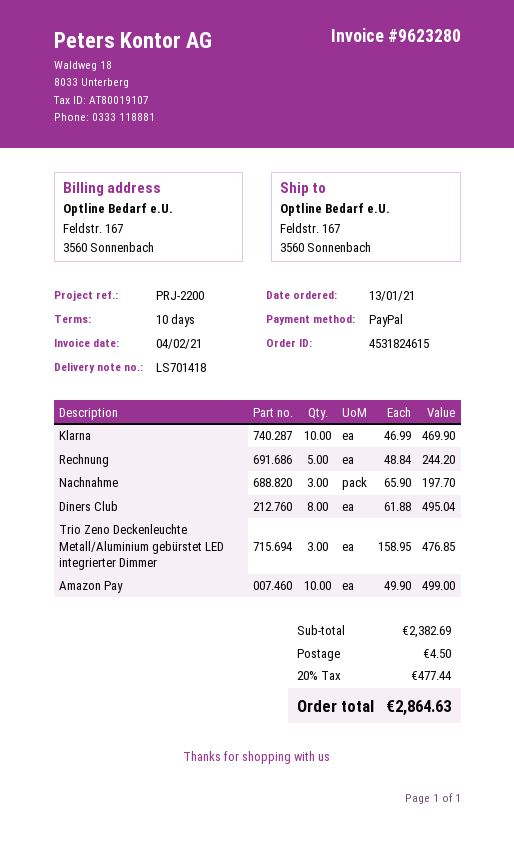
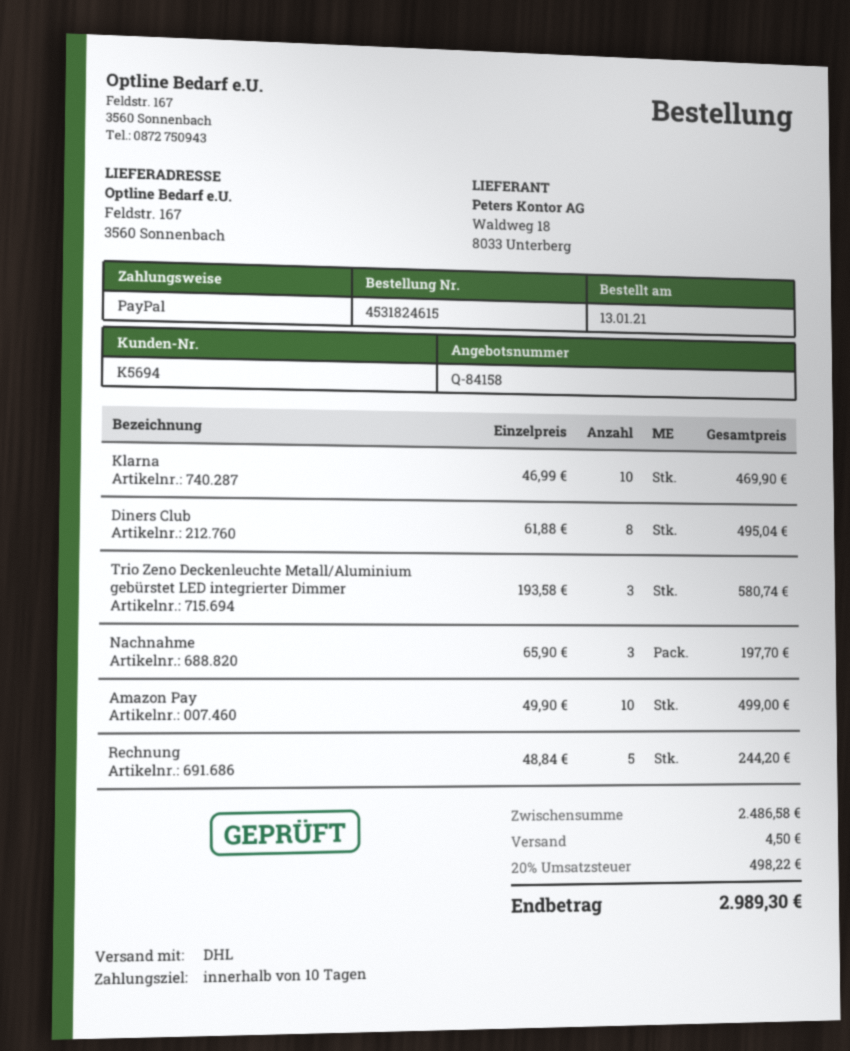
Trio Zeno Deckenleuchte Metall/Aluminium gebürstet LED integrierter Dimmer: 3 x 158.95 = 476.85 -> 3 x 193.58 = 580.74
subtotal: 2382.69 -> 2486.58
tax: 20% = 477.44 -> 20% = 498.22
total: 2864.63 -> 2989.30

